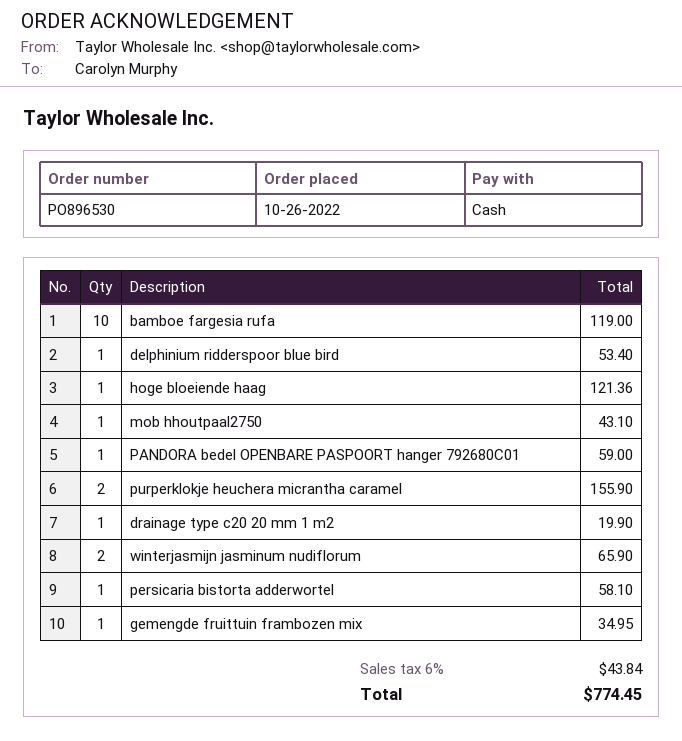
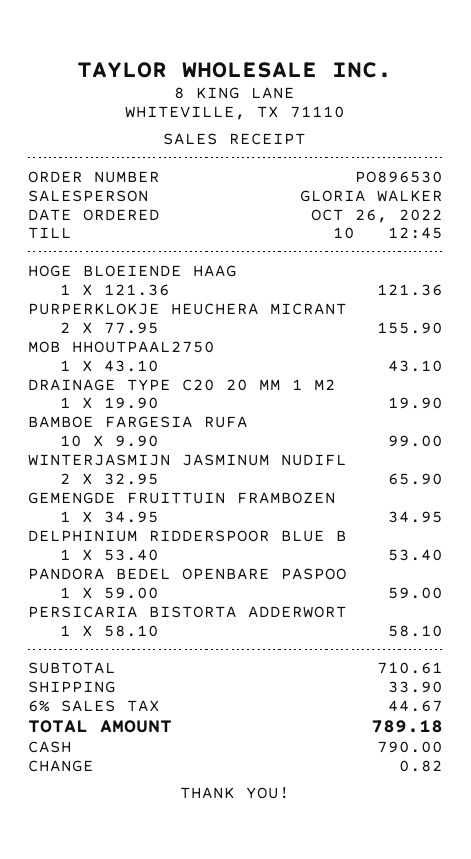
bamboe fargesia rufa: 10 for 119.00 -> 10 for 99.00
shipping: none -> 33.90
tax: 6% = 43.84 -> 6% = 44.67
total: 774.45 -> 789.18

